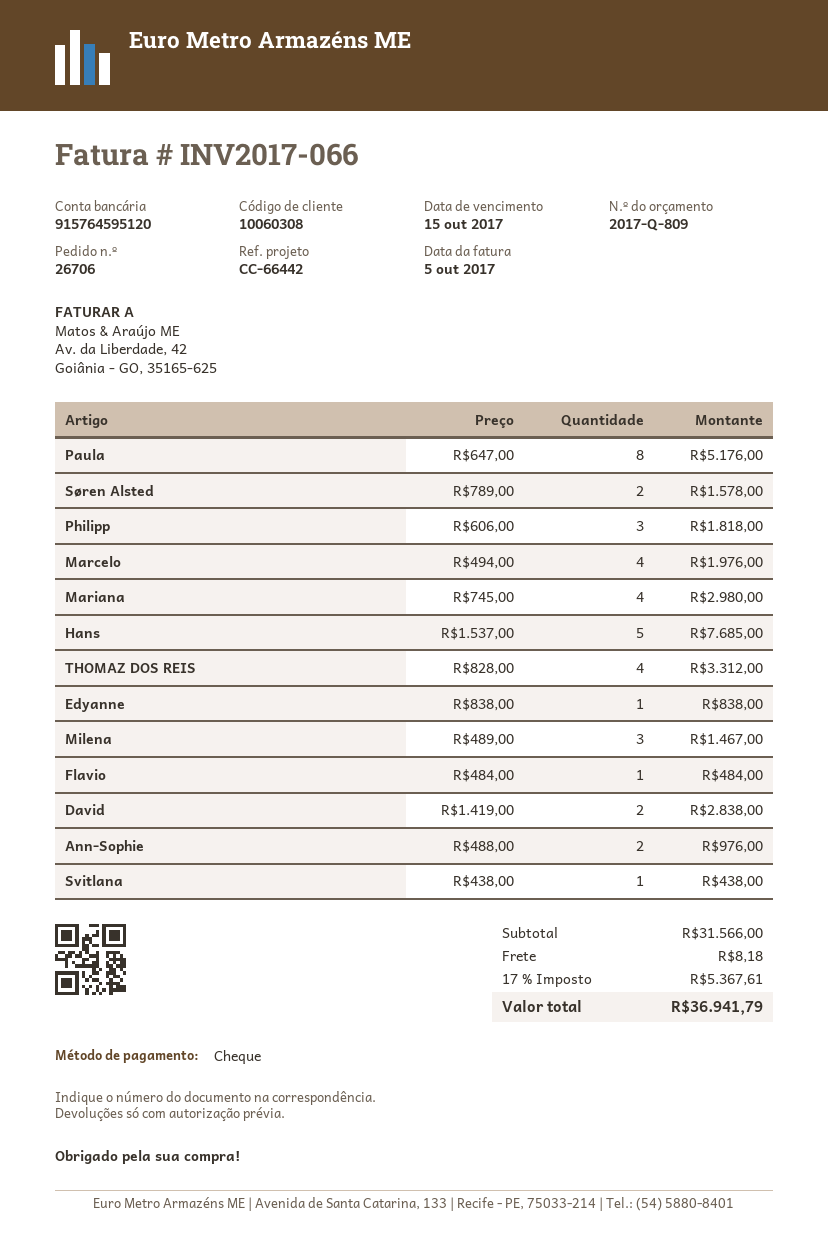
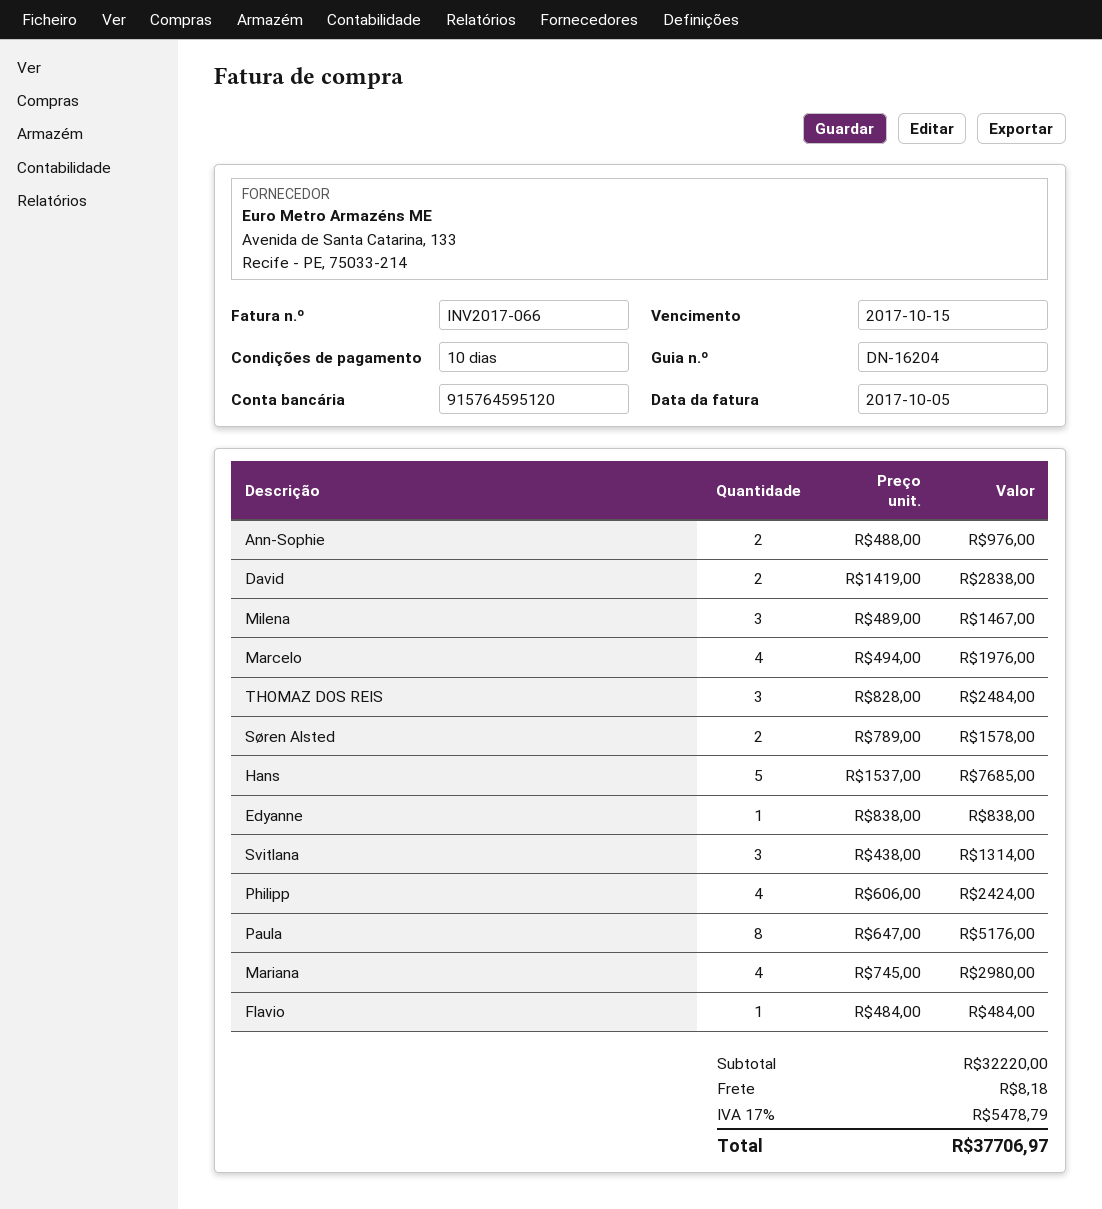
Philipp: 3 x 606.00 = 1818.00 -> 4 x 606.00 = 2424.00
THOMAZ DOS REIS: 4 x 828.00 = 3312.00 -> 3 x 828.00 = 2484.00
Svitlana: 1 x 438.00 = 438.00 -> 3 x 438.00 = 1314.00
subtotal: 31566.00 -> 32220.00
tax: 17% = 5367.61 -> 17% = 5478.79
total: 36941.79 -> 37706.97

